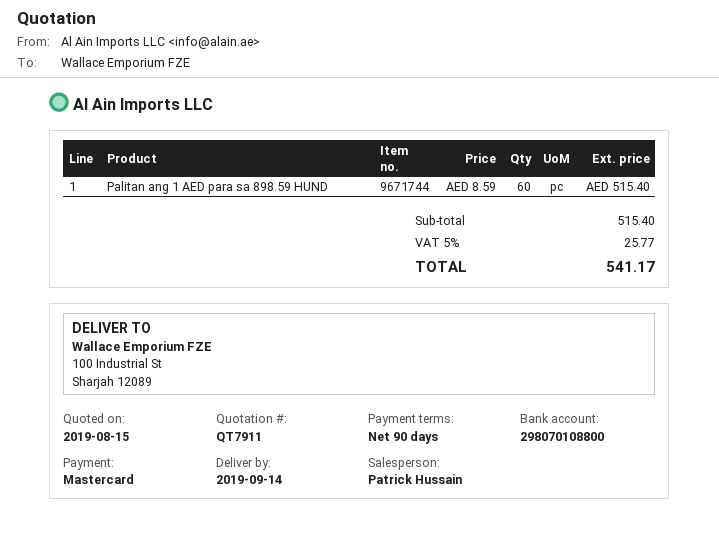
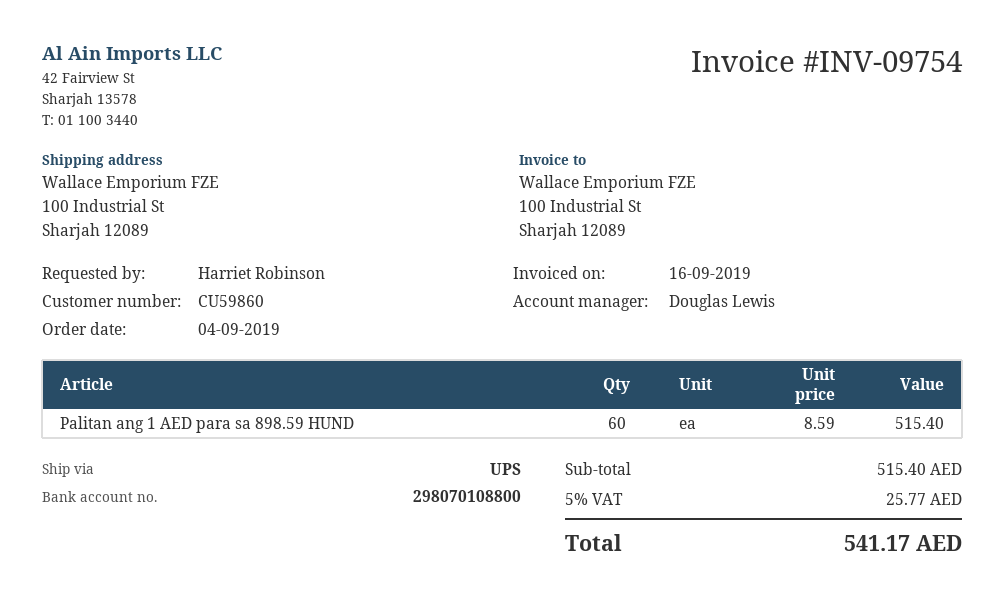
sales rep: Patrick Hussain -> Douglas Lewis

